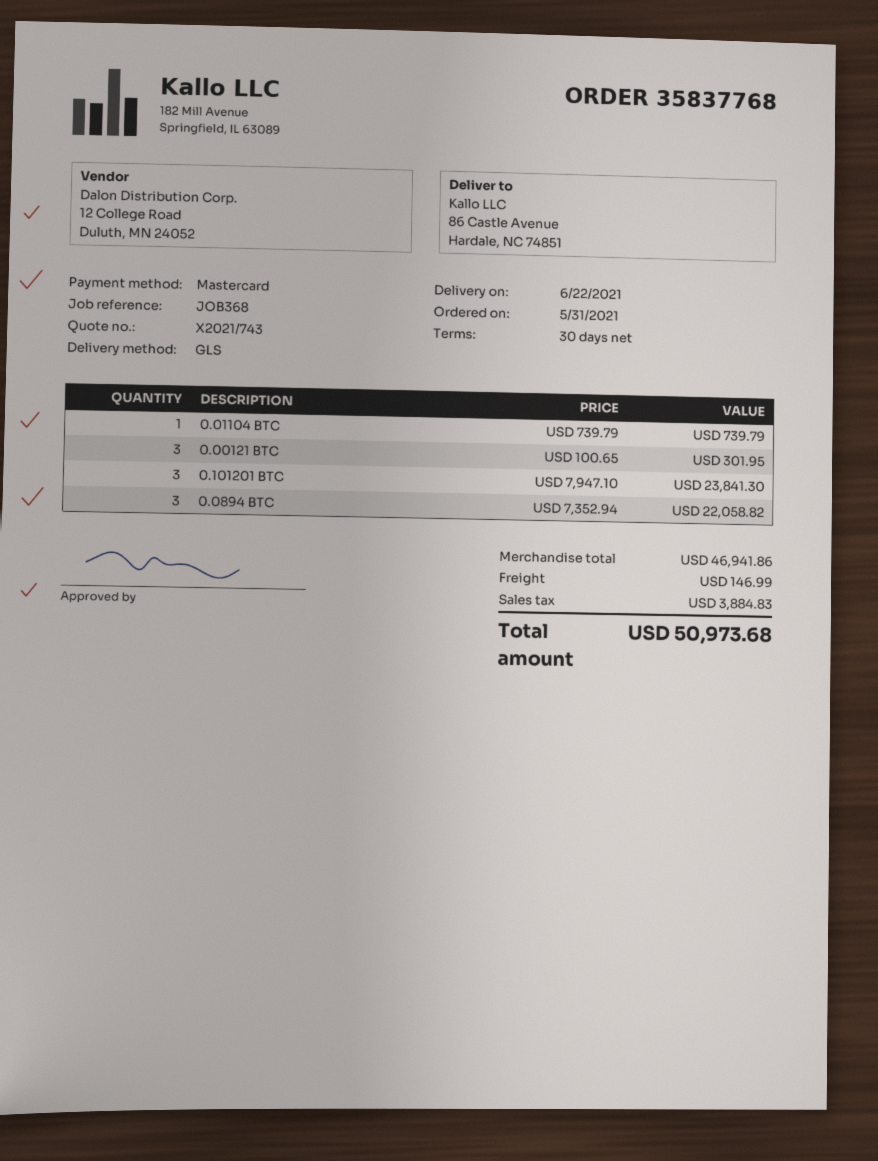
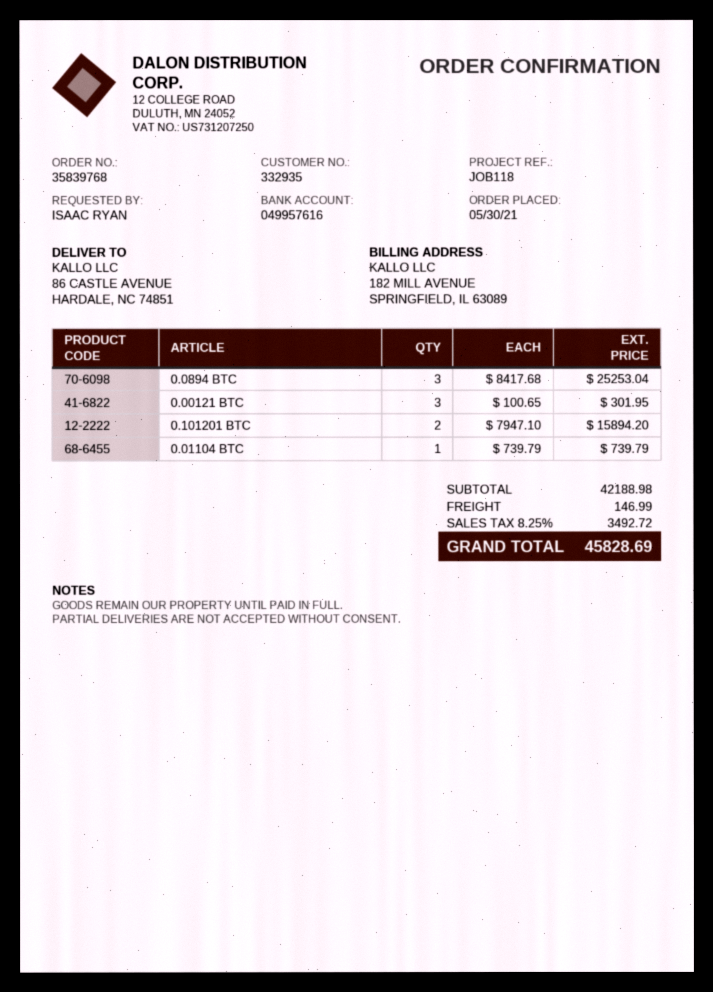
order number: 35837768 -> 35839768
order date: 2021-05-31 -> 2021-05-30
reference: JOB368 -> JOB118
0.101201 BTC: 3 x 7947.10 = 23841.30 -> 2 x 7947.10 = 15894.20
0.0894 BTC: 3 x 7352.94 = 22058.82 -> 3 x 8417.68 = 25253.04
subtotal: 46941.86 -> 42188.98
tax: 3884.83 -> 3492.72
total: 50973.68 -> 45828.69

